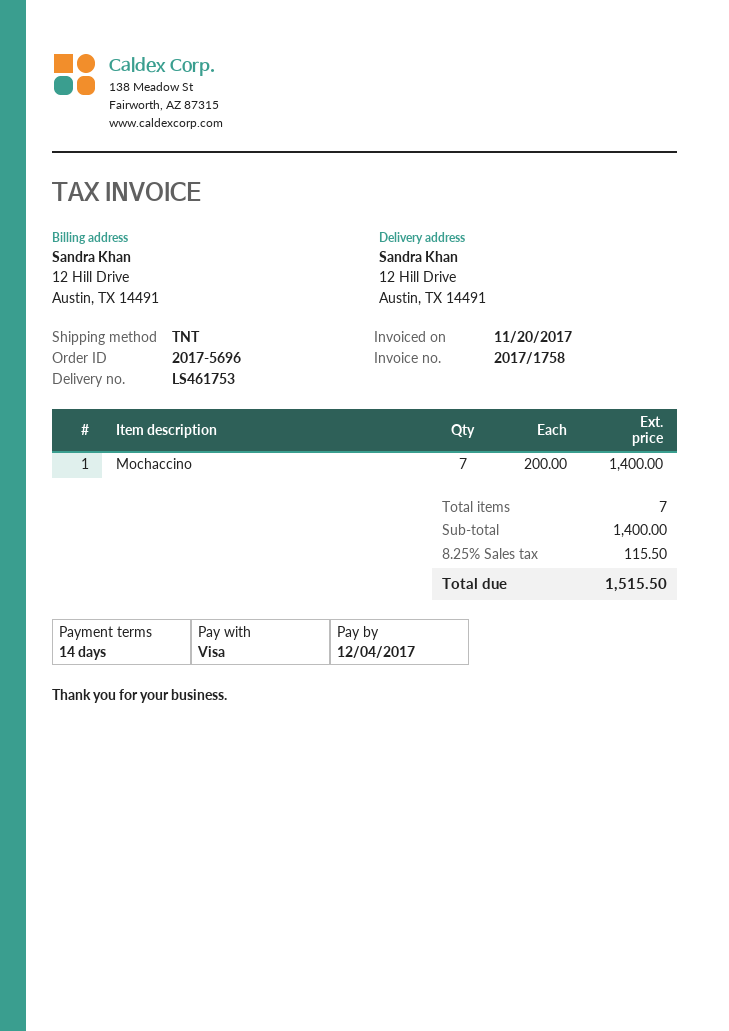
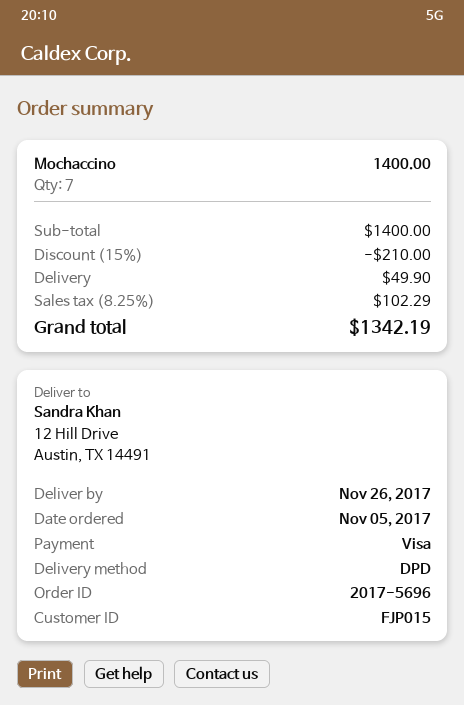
shipping method: TNT -> DPD
discount: none -> 15% = 210.00
shipping: none -> 49.90
tax: 8.25% = 115.50 -> 8.25% = 102.29
total: 1515.50 -> 1342.19

